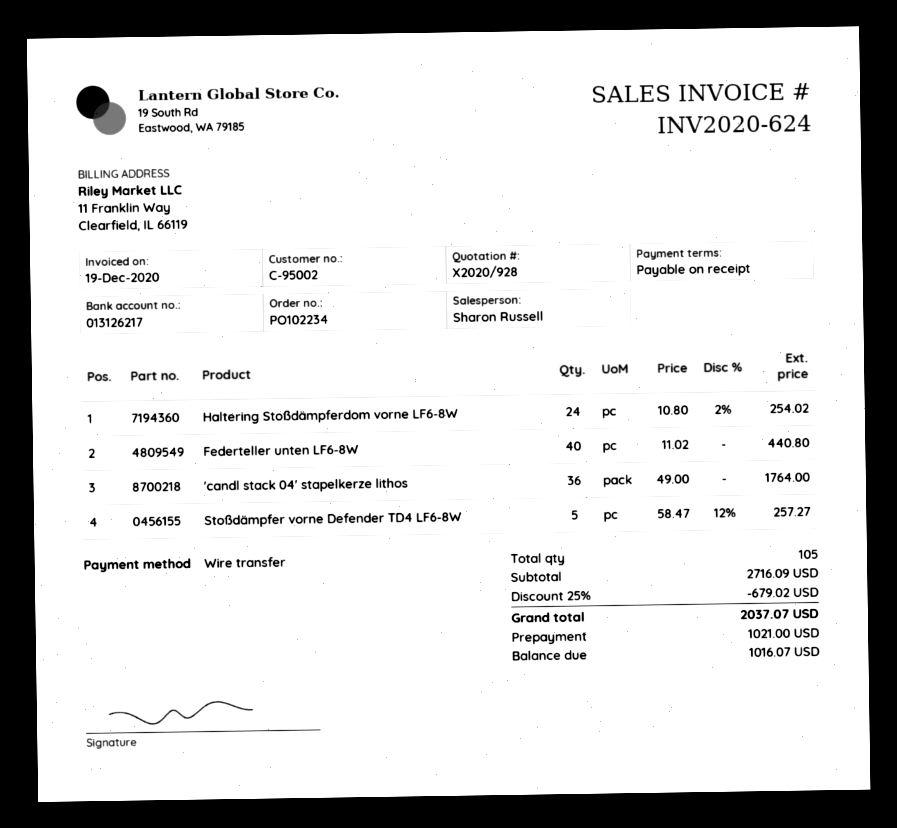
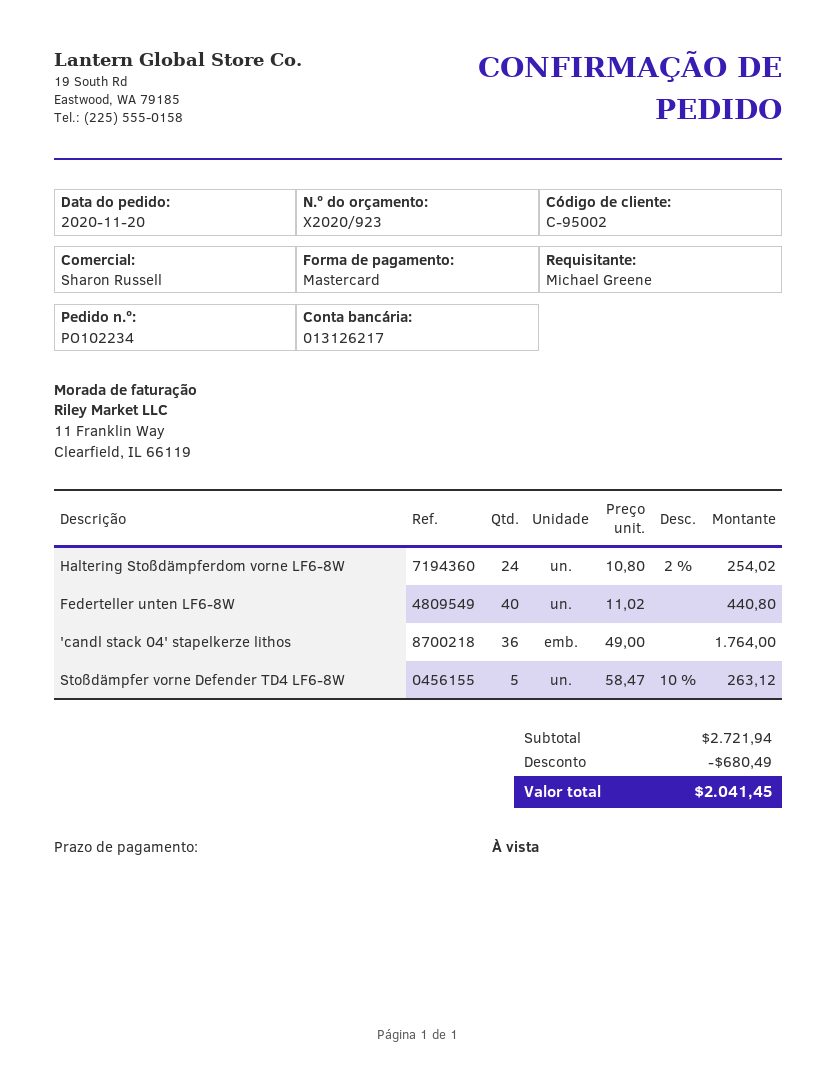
quote number: X2020/928 -> X2020/923
payment method: bank transfer -> Mastercard
Stoßdämpfer vorne Defender TD4 LF6-8W: 5 x 58.47 - 12% = 257.27 -> 5 x 58.47 - 10% = 263.12
subtotal: 2716.09 -> 2721.94
discount: 679.02 -> 680.49
total: 2037.07 -> 2041.45

